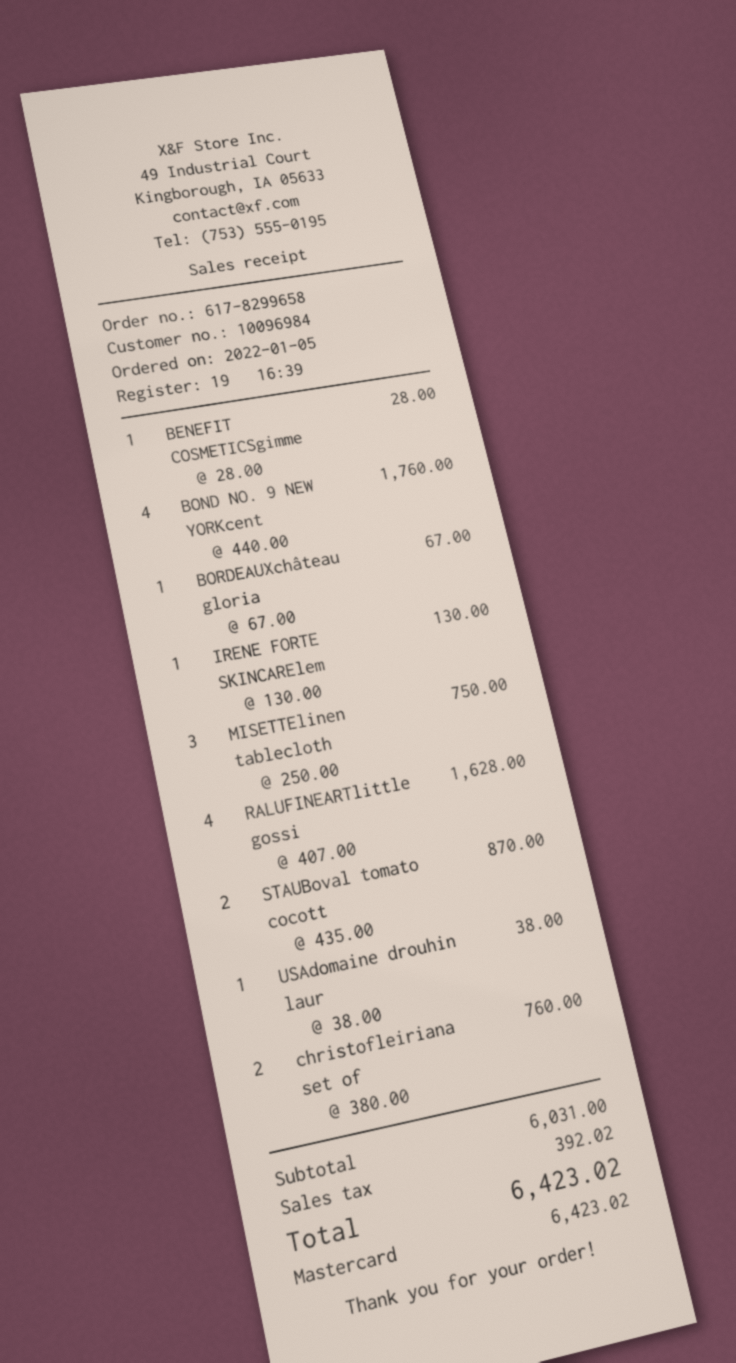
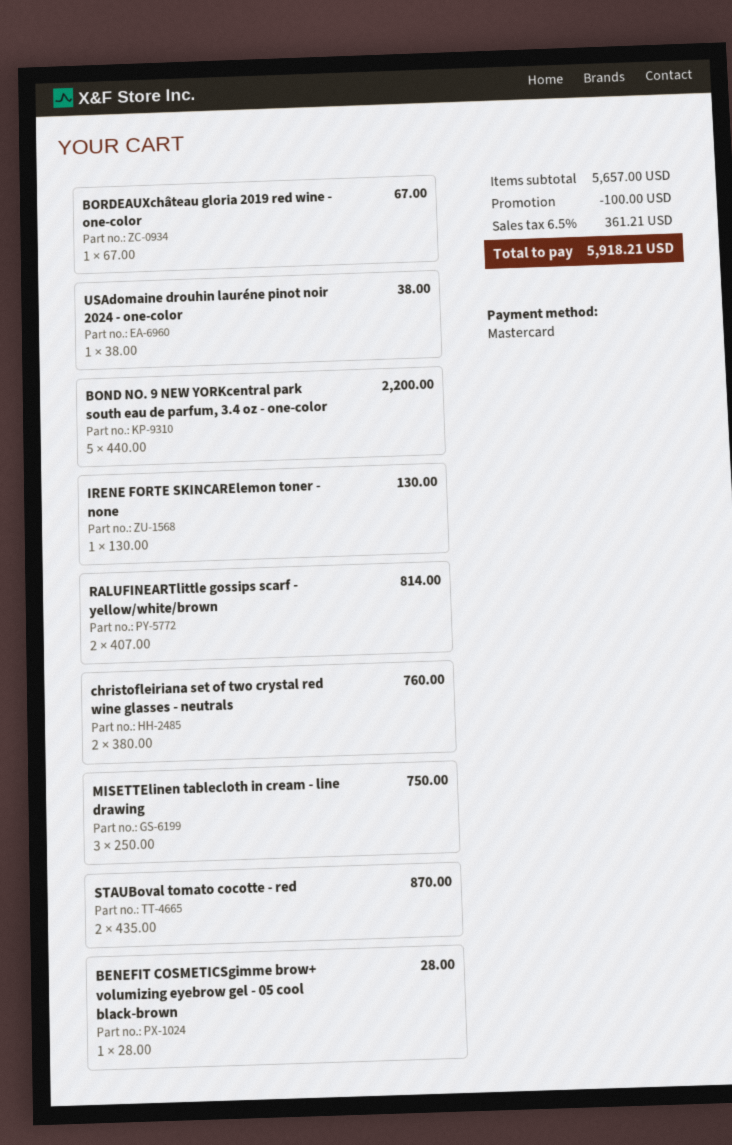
BOND NO. 9 NEW YORKcent: 4 x 440.00 = 1760.00 -> 5 x 440.00 = 2200.00
RALUFINEARTlittle gossi: 4 x 407.00 = 1628.00 -> 2 x 407.00 = 814.00
subtotal: 6031.00 -> 5657.00
discount: none -> 100.00
tax: 392.02 -> 361.21
total: 6423.02 -> 5918.21

